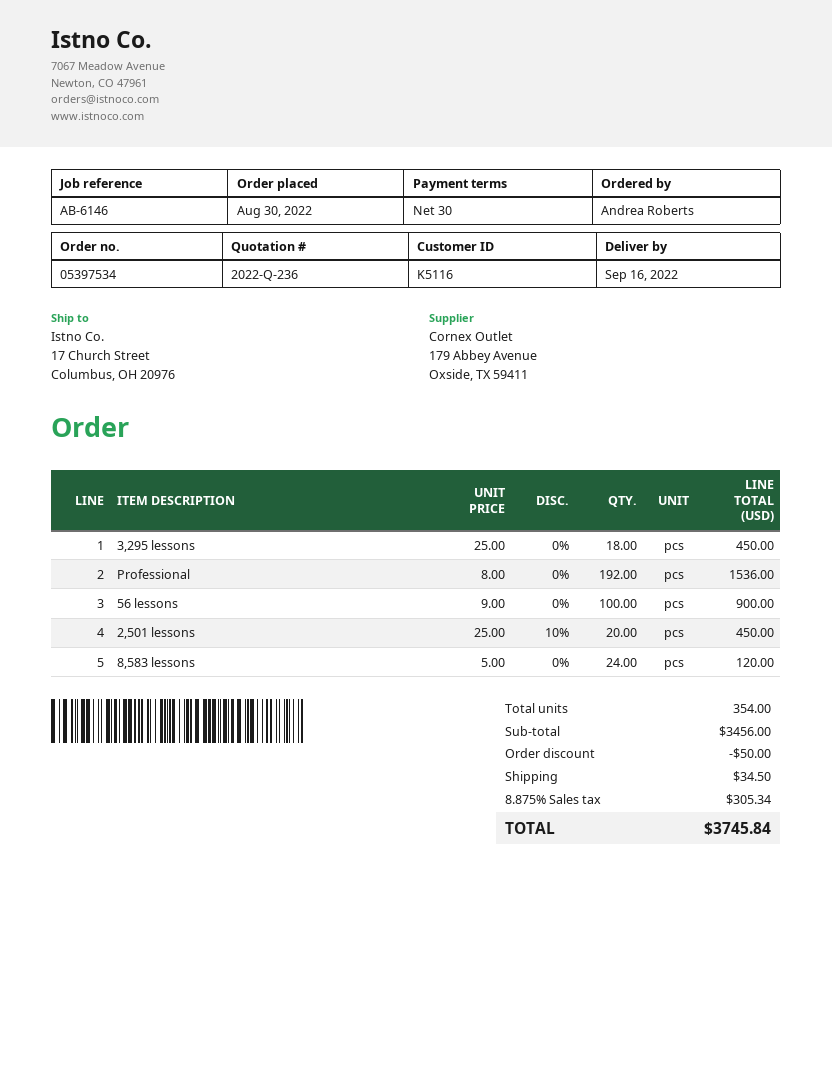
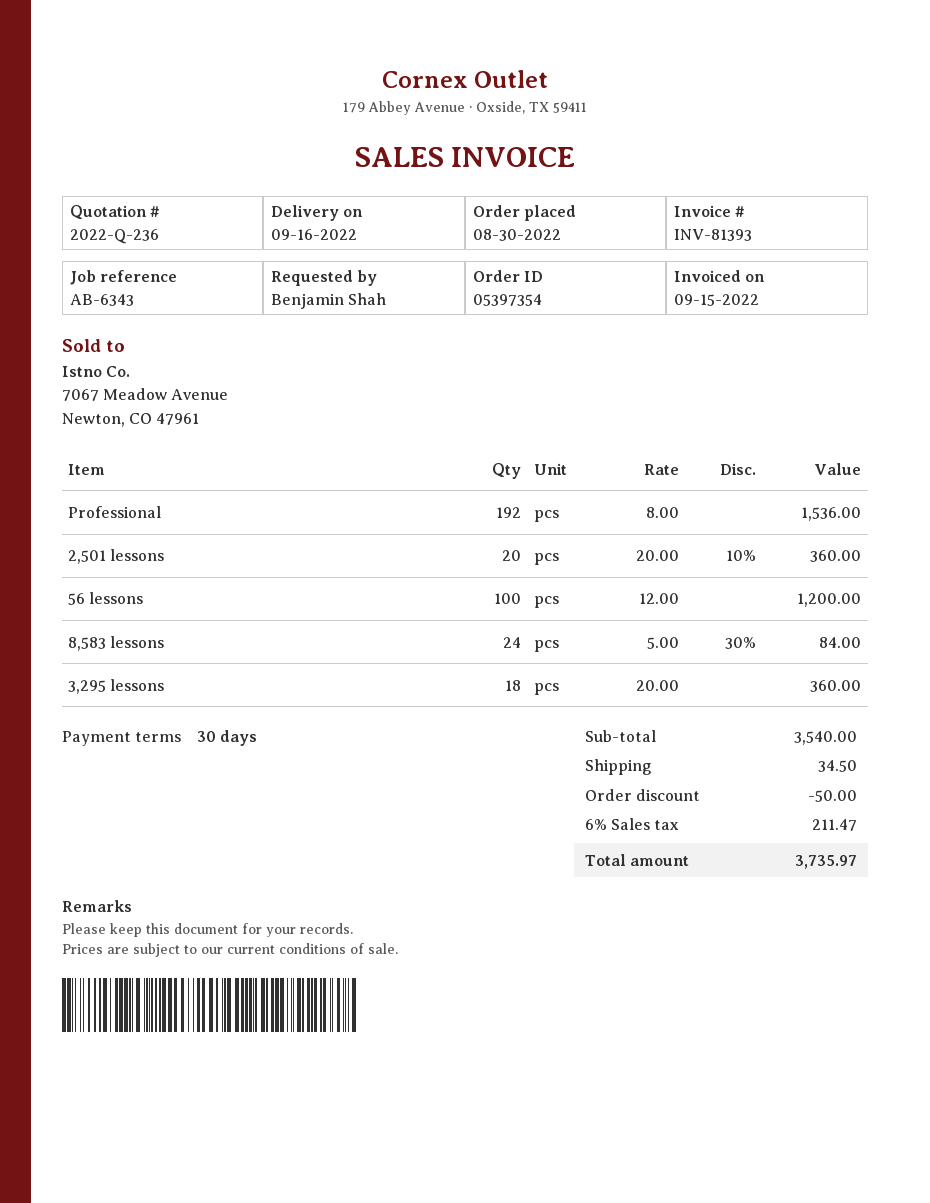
order number: 05397534 -> 05397354
reference: AB-6146 -> AB-6343
ordered by: Andrea Roberts -> Benjamin Shah
3,295 lessons: 18 x 25.00 = 450.00 -> 18 x 20.00 = 360.00
56 lessons: 100 x 9.00 = 900.00 -> 100 x 12.00 = 1200.00
2,501 lessons: 20 x 25.00 - 10% = 450.00 -> 20 x 20.00 - 10% = 360.00
8,583 lessons: 24 x 5.00 = 120.00 -> 24 x 5.00 - 30% = 84.00
subtotal: 3456.00 -> 3540.00
tax: 8.875% = 305.34 -> 6% = 211.47
total: 3745.84 -> 3735.97

